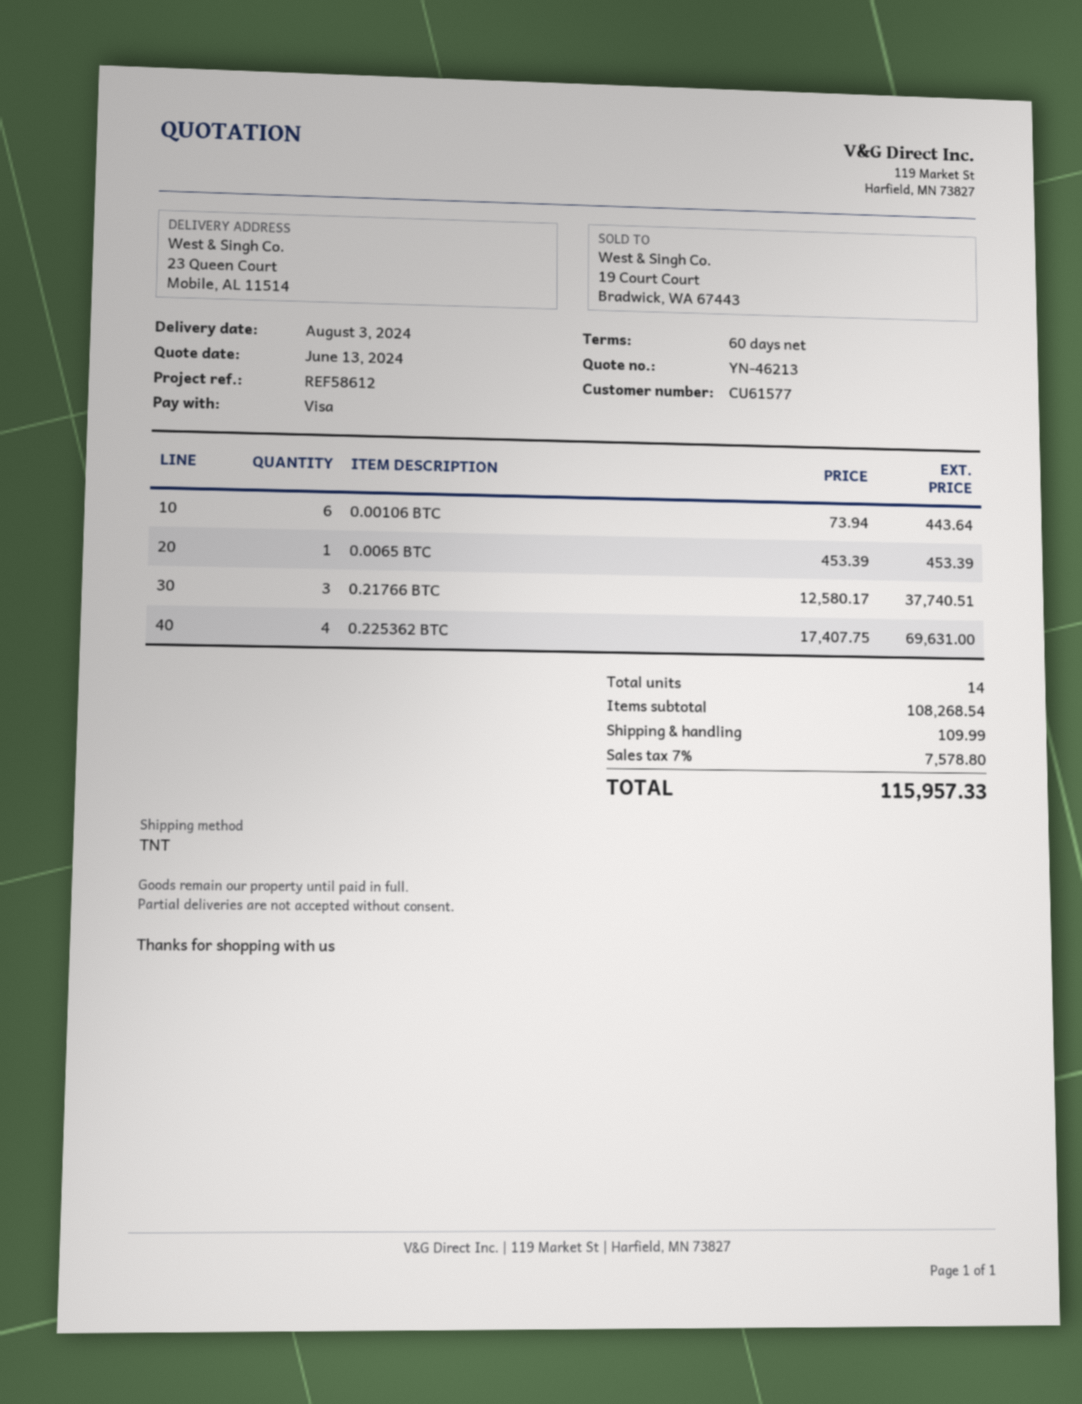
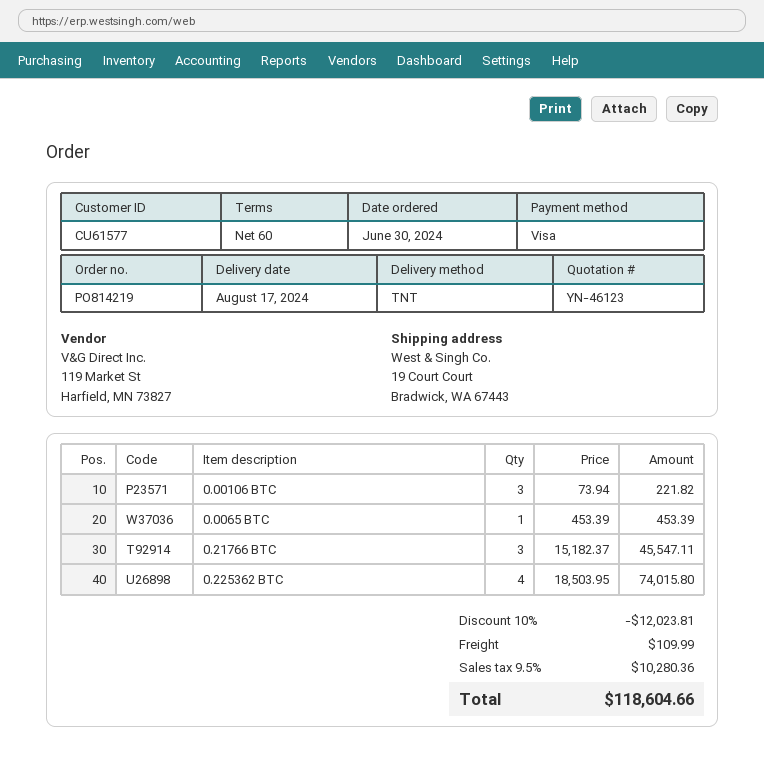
quote number: YN-46213 -> YN-46123
delivery date: 2024-08-03 -> 2024-08-17
ship to: 23 Queen Court, Mobile, AL 11514 -> 19 Court Court, Bradwick, WA 67443
0.00106 BTC: 6 x 73.94 = 443.64 -> 3 x 73.94 = 221.82
0.21766 BTC: 3 x 12580.17 = 37740.51 -> 3 x 15182.37 = 45547.11
0.225362 BTC: 4 x 17407.75 = 69631.00 -> 4 x 18503.95 = 74015.80
discount: none -> 10% = 12023.81
tax: 7% = 7578.80 -> 9.5% = 10280.36
total: 115957.33 -> 118604.66

